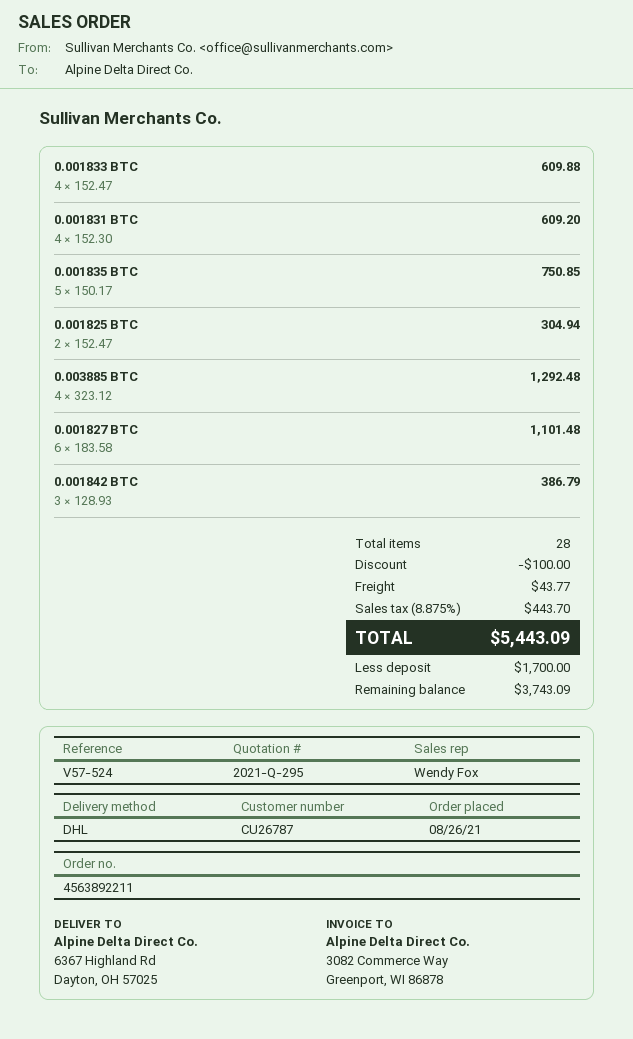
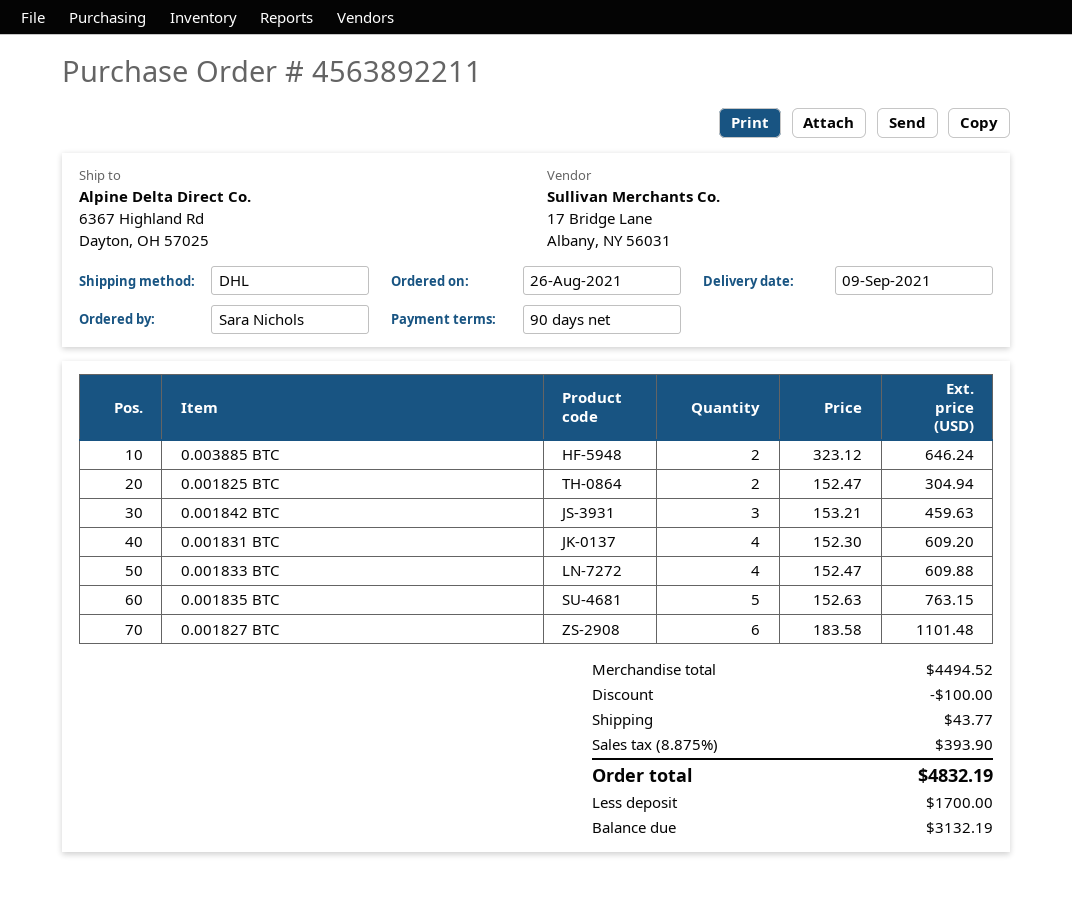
0.001835 BTC: 5 x 150.17 = 750.85 -> 5 x 152.63 = 763.15
0.003885 BTC: 4 x 323.12 = 1292.48 -> 2 x 323.12 = 646.24
0.001842 BTC: 3 x 128.93 = 386.79 -> 3 x 153.21 = 459.63
tax: 8.875% = 443.70 -> 8.875% = 393.90
total: 5443.09 -> 4832.19
balance: 3743.09 -> 3132.19

